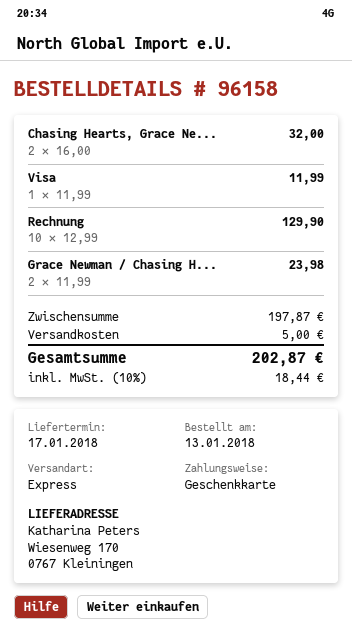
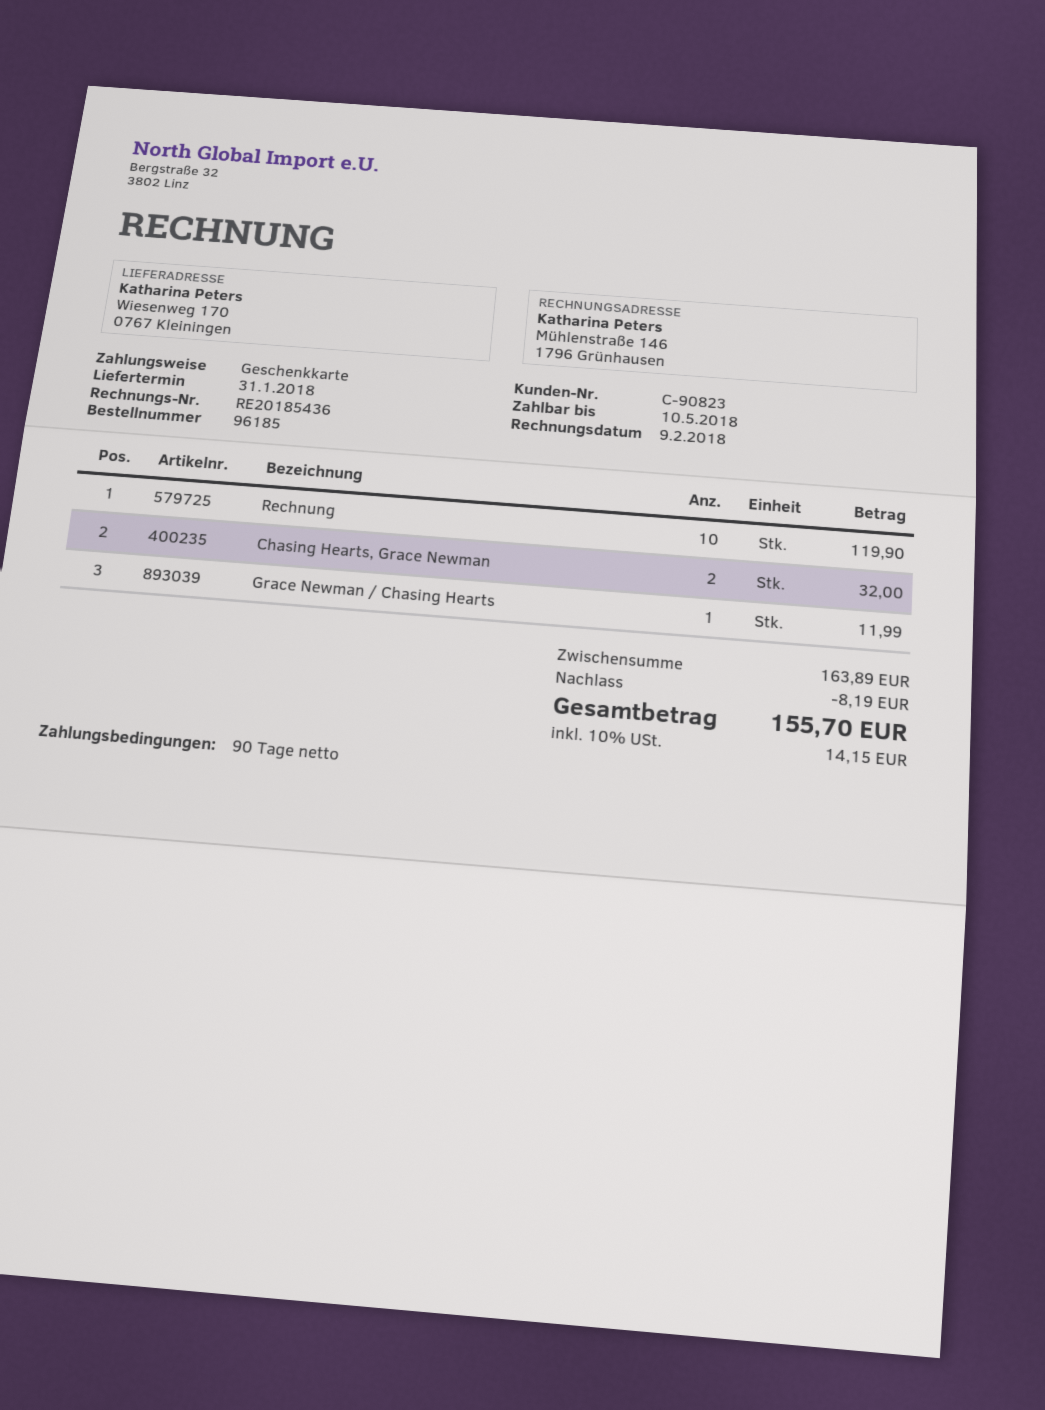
order number: 96158 -> 96185
delivery date: 2018-01-17 -> 2018-01-31
Visa: 1 for 11.99 -> none
Rechnung: 10 for 129.90 -> 10 for 119.90
Grace Newman / Chasing H...: 2 for 23.98 -> 1 for 11.99
subtotal: 197.87 -> 163.89
discount: none -> 8.19
shipping: 5.00 -> none
tax: 10% = 18.44 -> 10% = 14.15
total: 202.87 -> 155.70

